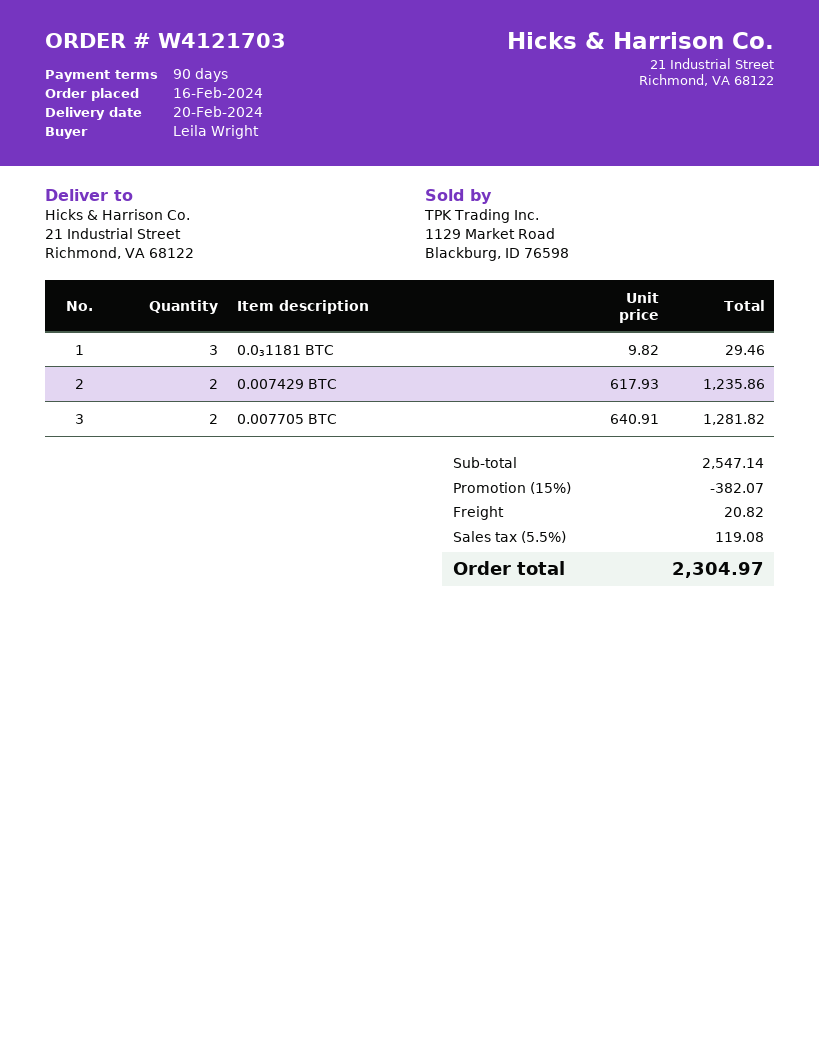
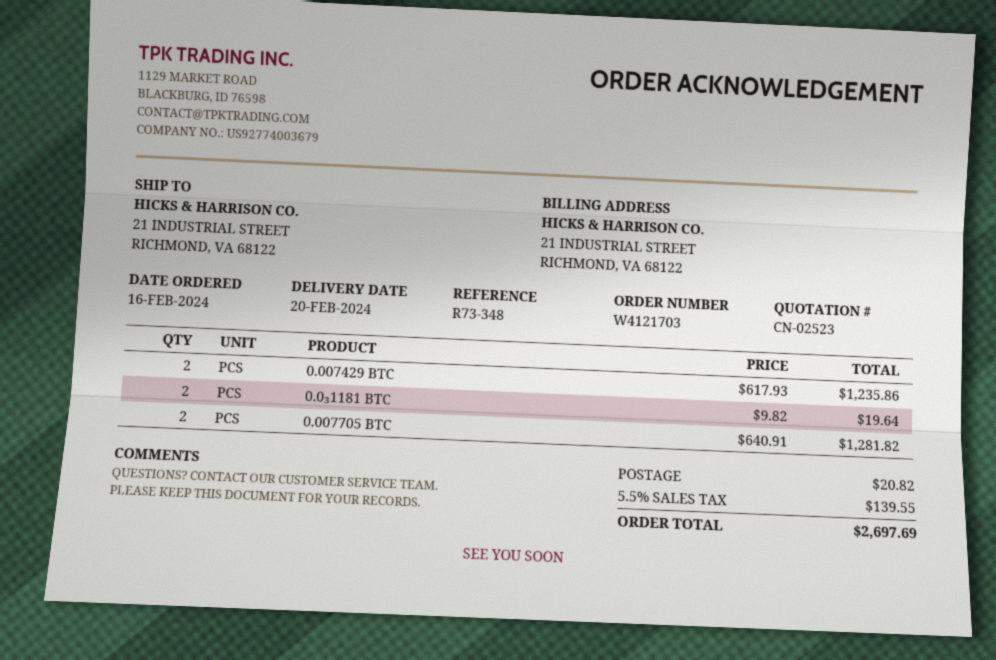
0.0₃1181 BTC: 3 x 9.82 = 29.46 -> 2 x 9.82 = 19.64
discount: 15% = 382.07 -> none
tax: 5.5% = 119.08 -> 5.5% = 139.55
total: 2304.97 -> 2697.69

